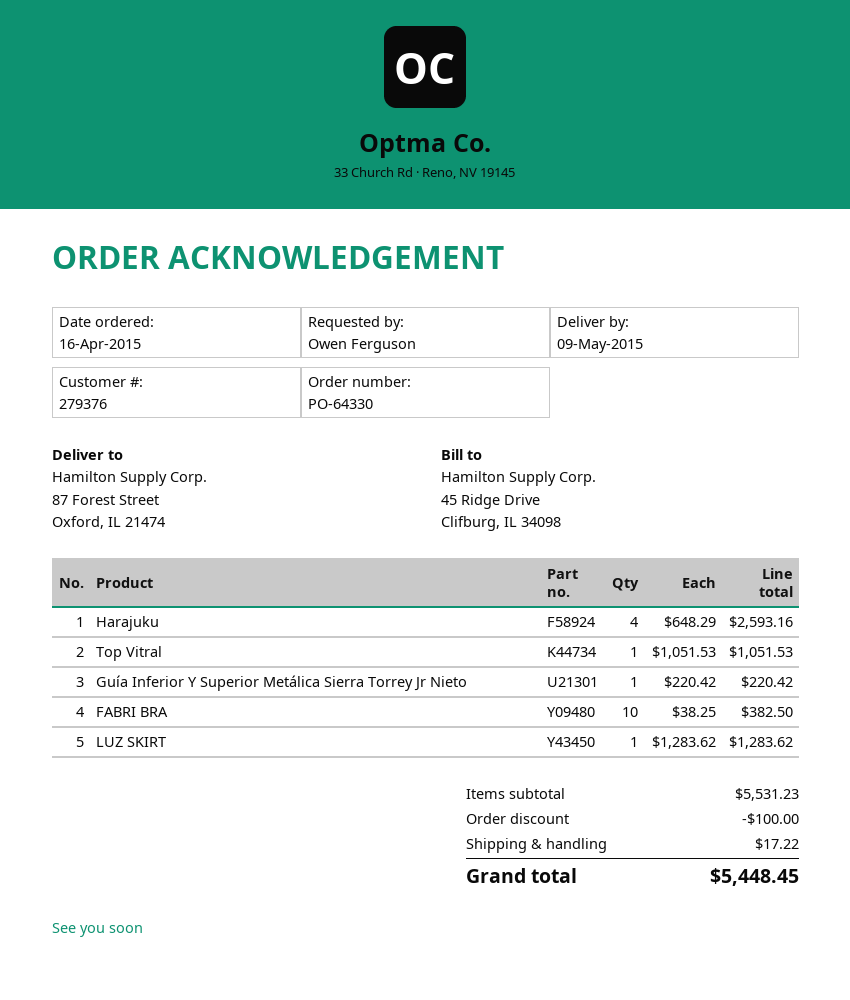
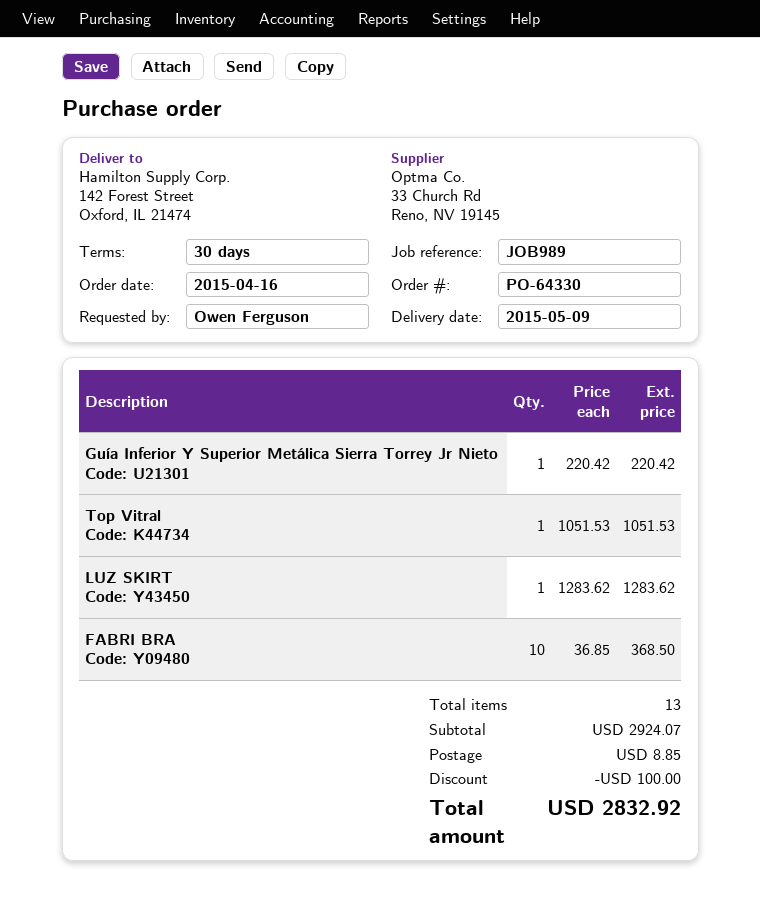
ship to: 87 Forest Street, Oxford, IL 21474 -> 142 Forest Street, Oxford, IL 21474
Harajuku: 4 x 648.29 = 2593.16 -> none
FABRI BRA: 10 x 38.25 = 382.50 -> 10 x 36.85 = 368.50
subtotal: 5531.23 -> 2924.07
shipping: 17.22 -> 8.85
total: 5448.45 -> 2832.92

